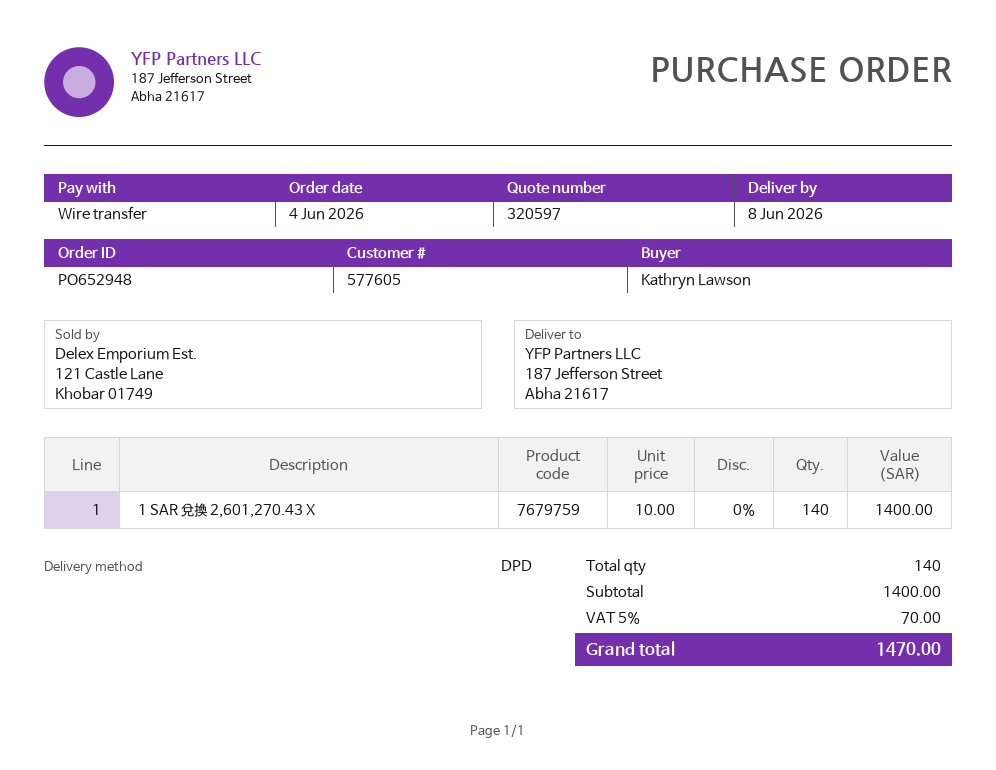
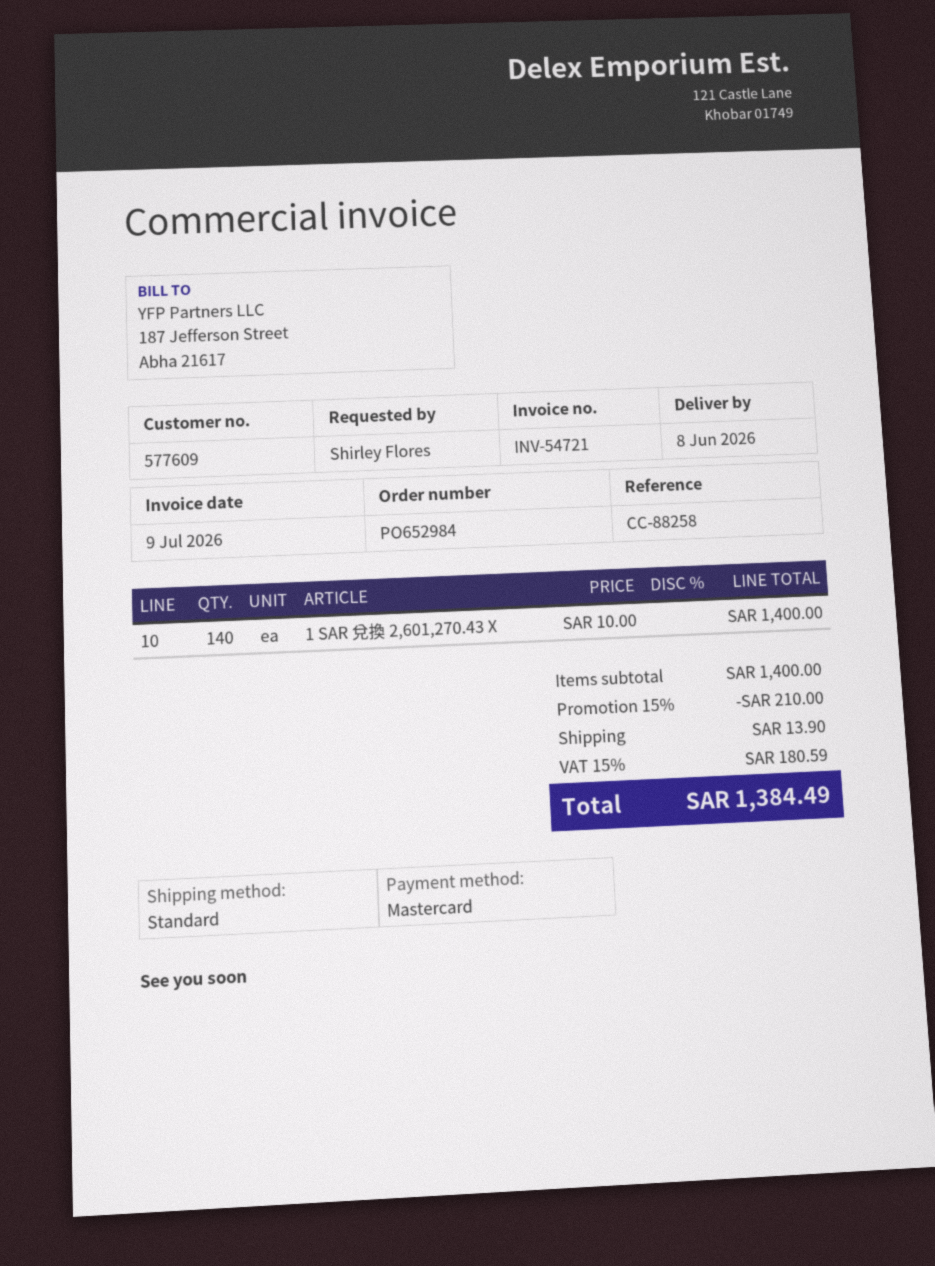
order number: PO652948 -> PO652984
customer number: 577605 -> 577609
ordered by: Kathryn Lawson -> Shirley Flores
payment method: bank transfer -> Mastercard
shipping method: DPD -> standard
discount: none -> 15% = 210.00
shipping: none -> 13.90
tax: 5% = 70.00 -> 15% = 180.59
total: 1470.00 -> 1384.49

